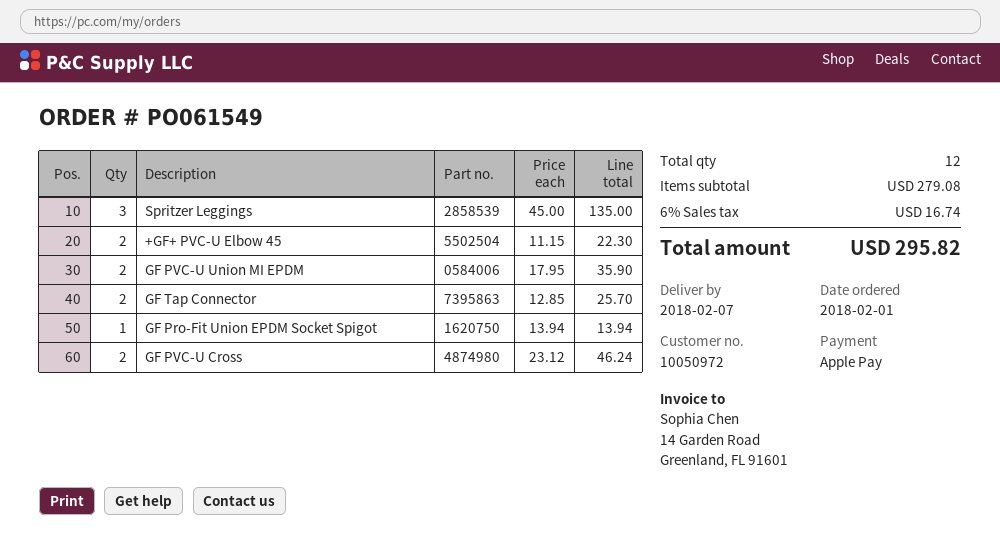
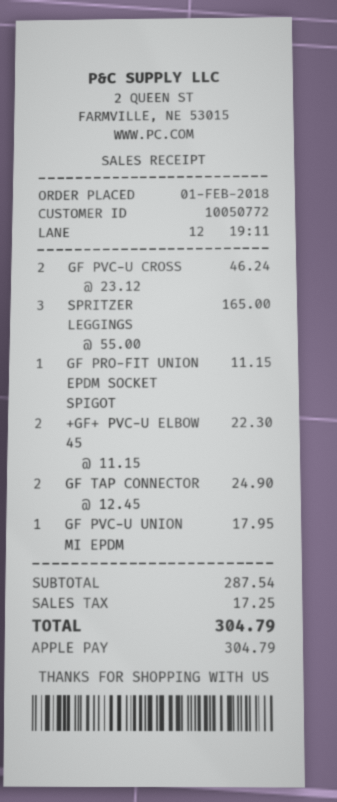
customer number: 10050972 -> 10050772
Spritzer Leggings: 3 x 45.00 = 135.00 -> 3 x 55.00 = 165.00
GF PVC-U Union MI EPDM: 2 x 17.95 = 35.90 -> 1 x 17.95 = 17.95
GF Tap Connector: 2 x 12.85 = 25.70 -> 2 x 12.45 = 24.90
GF Pro-Fit Union EPDM Socket Spigot: 1 x 13.94 = 13.94 -> 1 x 11.15 = 11.15
subtotal: 279.08 -> 287.54
tax: 16.74 -> 17.25
total: 295.82 -> 304.79

